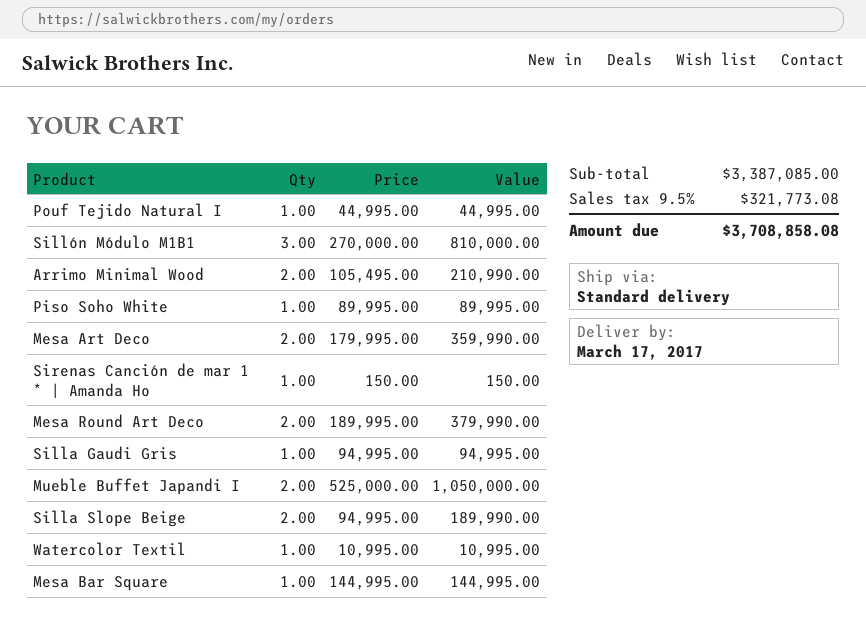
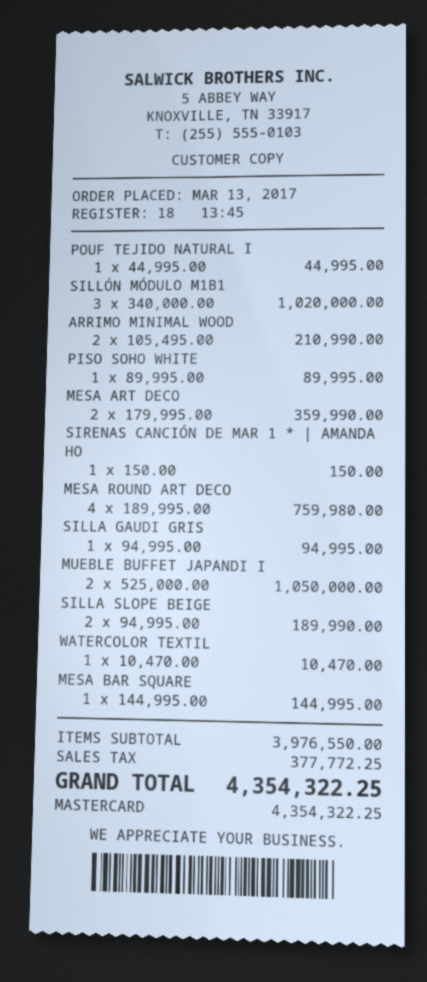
Sillón Módulo M1B1: 3 x 270000.00 = 810000.00 -> 3 x 340000.00 = 1020000.00
Mesa Round Art Deco: 2 x 189995.00 = 379990.00 -> 4 x 189995.00 = 759980.00
Watercolor Textil: 1 x 10995.00 = 10995.00 -> 1 x 10470.00 = 10470.00
subtotal: 3387085.00 -> 3976550.00
tax: 321773.08 -> 377772.25
total: 3708858.08 -> 4354322.25

